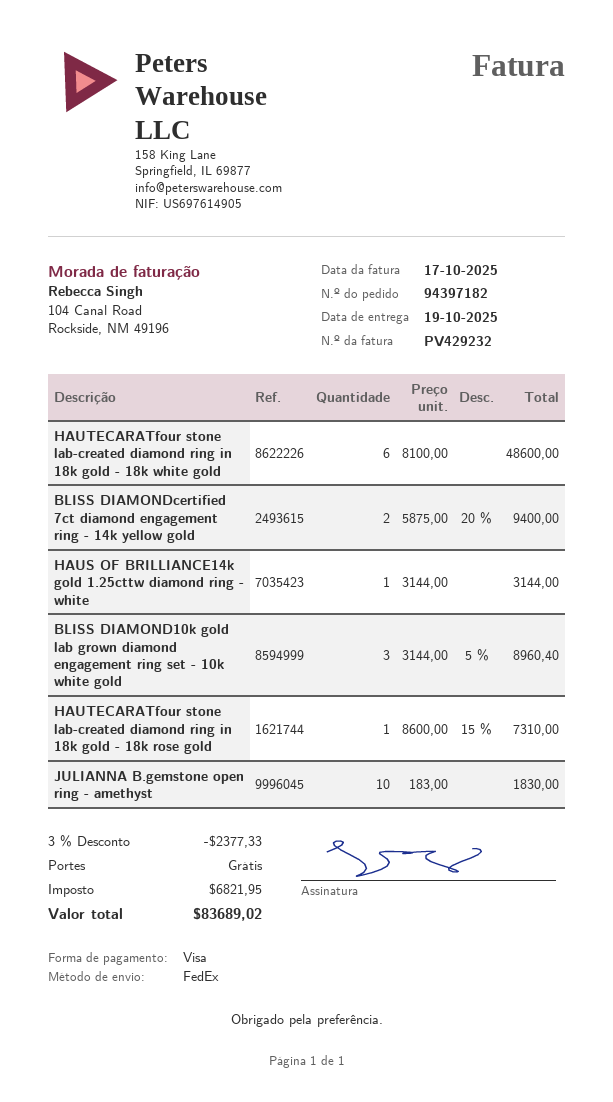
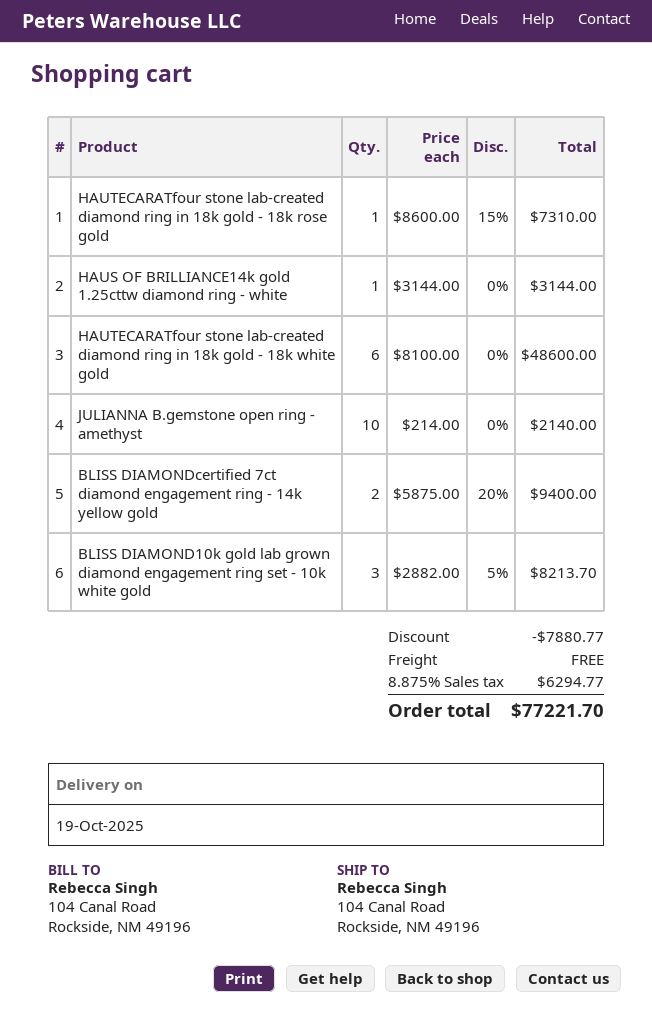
BLISS DIAMOND10k gold lab grown diamond engagement ring set - 10k white gold: 3 x 3144.00 - 5% = 8960.40 -> 3 x 2882.00 - 5% = 8213.70
JULIANNA B.gemstone open ring - amethyst: 10 x 183.00 = 1830.00 -> 10 x 214.00 = 2140.00
discount: 2377.33 -> 7880.77
tax: 6821.95 -> 6294.77
total: 83689.02 -> 77221.70

